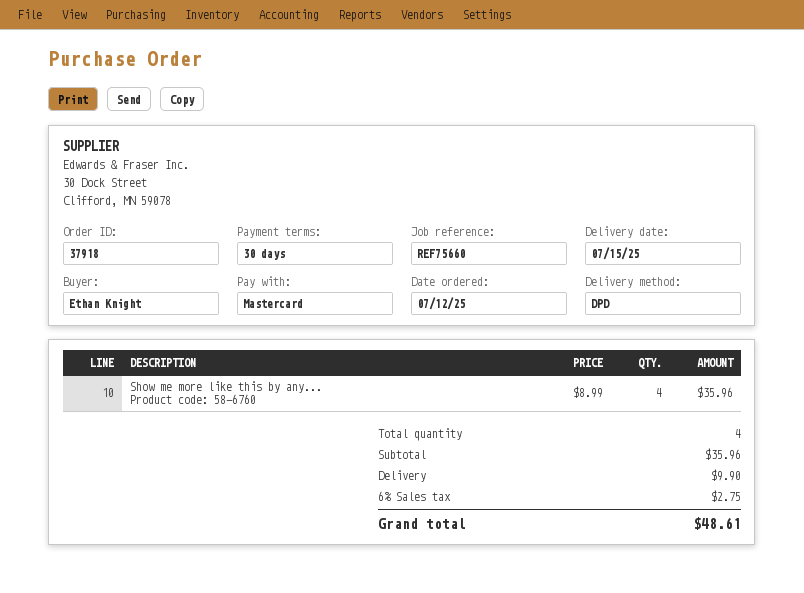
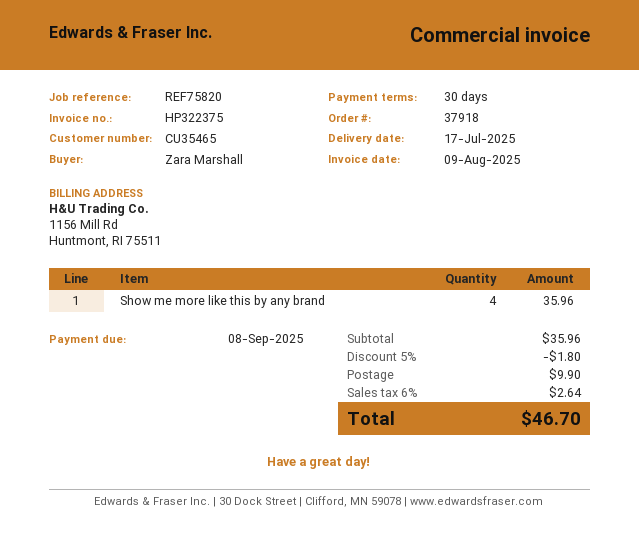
delivery date: 2025-07-15 -> 2025-07-17
reference: REF75660 -> REF75820
ordered by: Ethan Knight -> Zara Marshall
discount: none -> 5% = 1.80
tax: 6% = 2.75 -> 6% = 2.64
total: 48.61 -> 46.70

